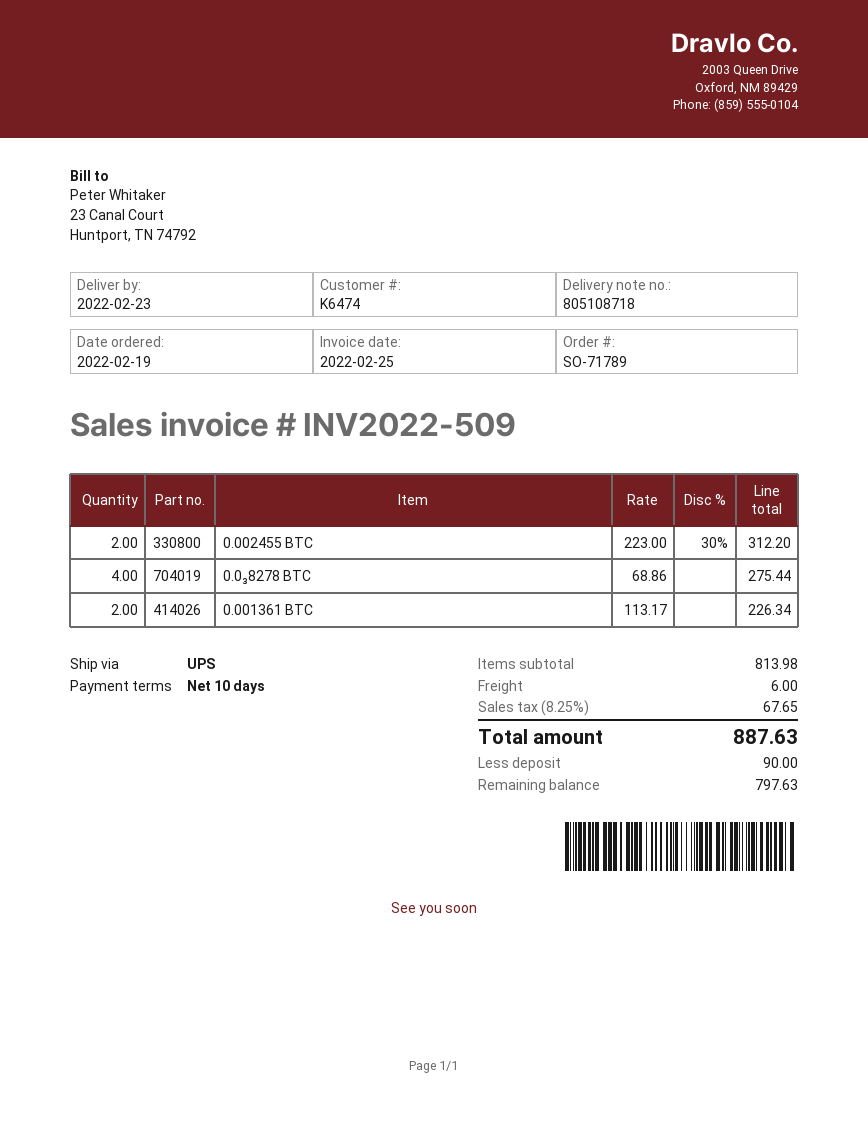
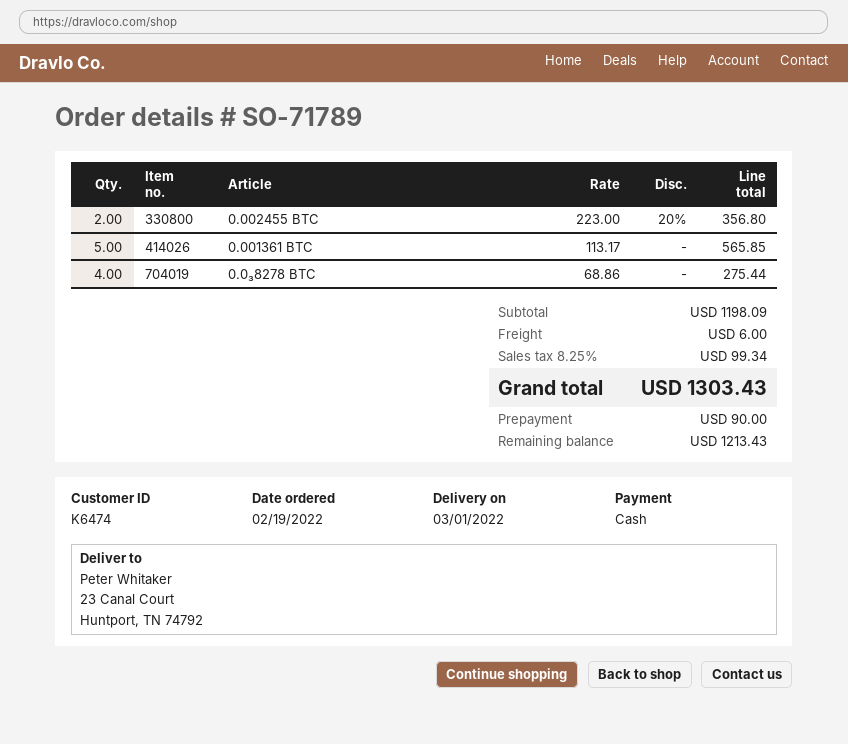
delivery date: 2022-02-23 -> 2022-03-01
0.002455 BTC: 2 x 223.00 - 30% = 312.20 -> 2 x 223.00 - 20% = 356.80
0.001361 BTC: 2 x 113.17 = 226.34 -> 5 x 113.17 = 565.85
subtotal: 813.98 -> 1198.09
tax: 8.25% = 67.65 -> 8.25% = 99.34
total: 887.63 -> 1303.43
balance: 797.63 -> 1213.43

